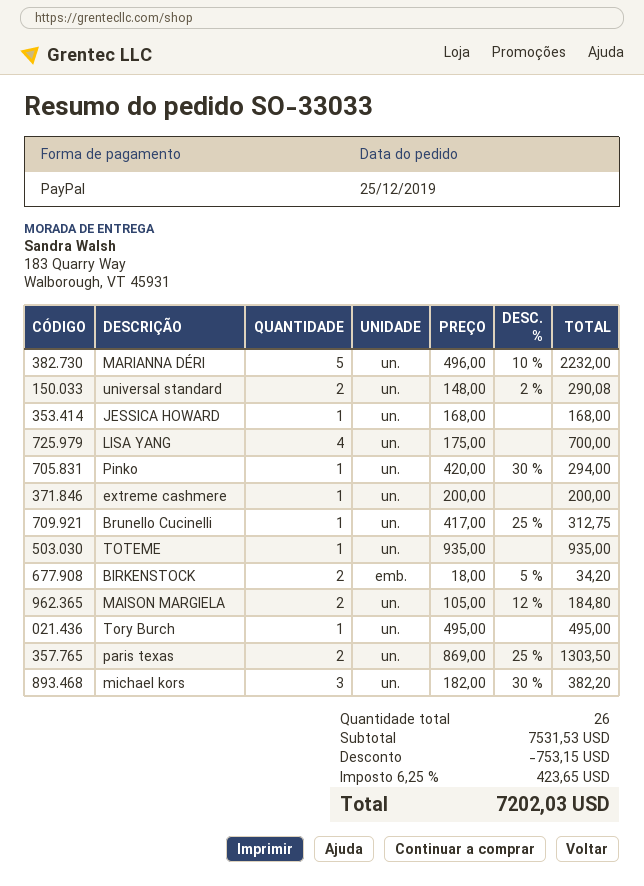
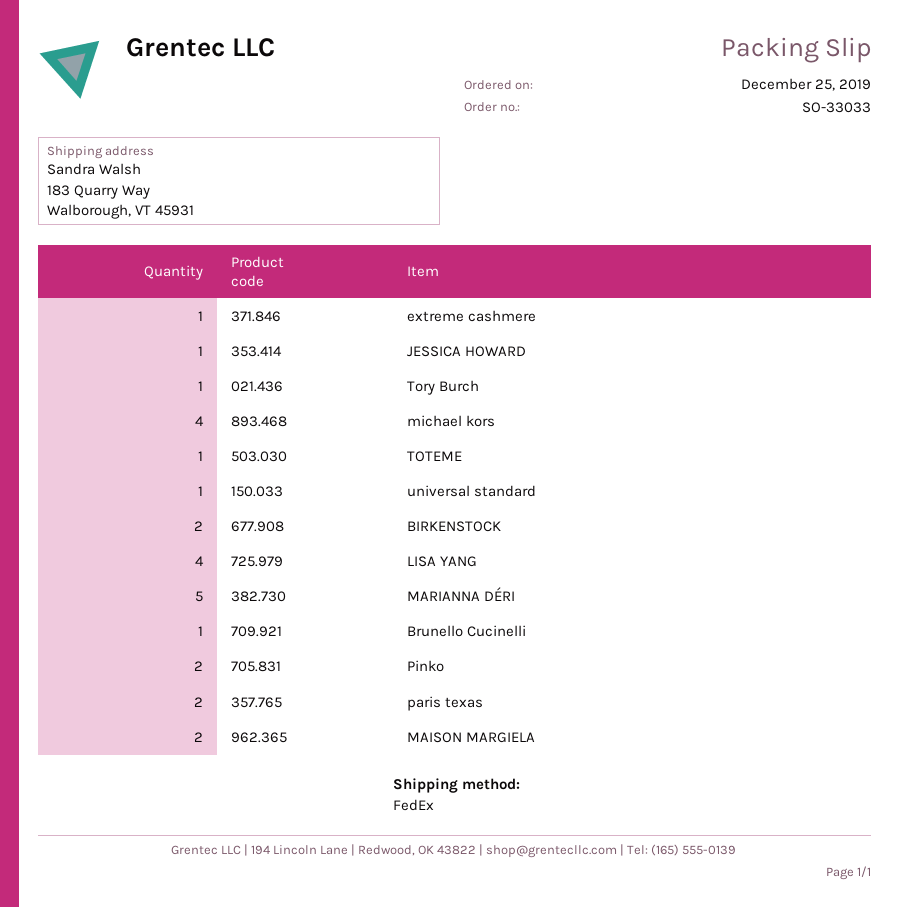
universal standard: 2 -> 1
Pinko: 1 -> 2
michael kors: 3 -> 4

